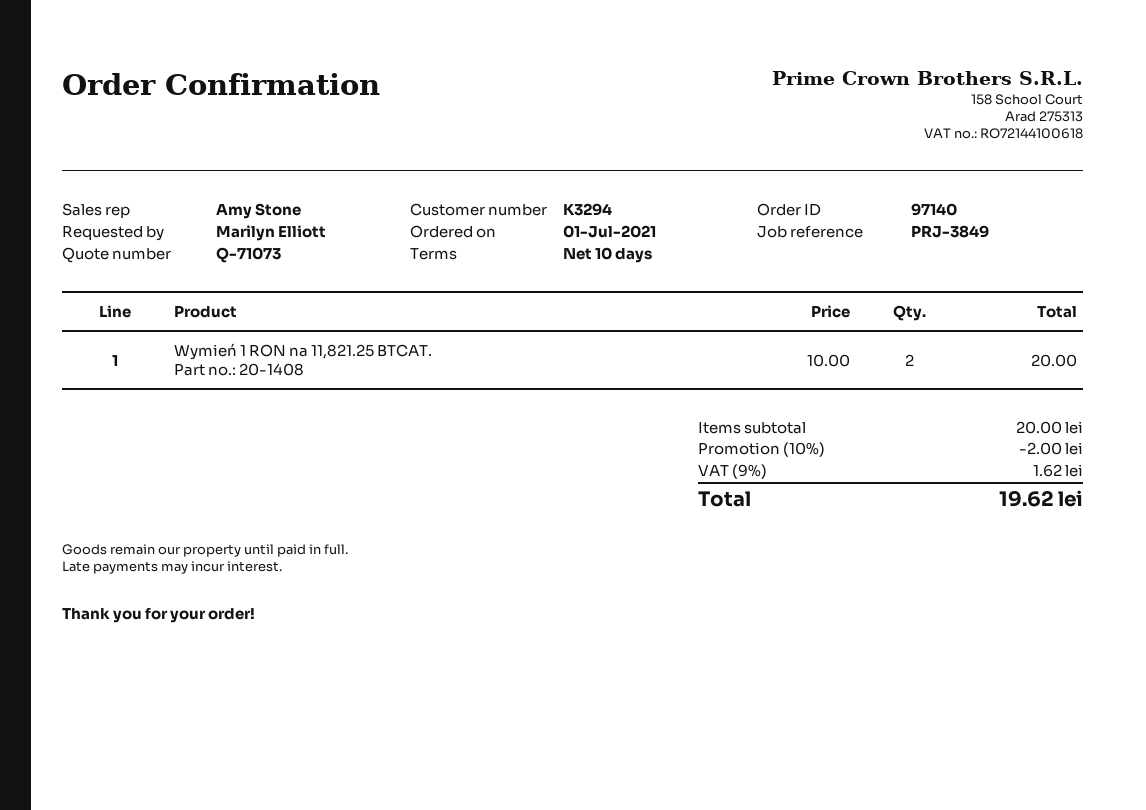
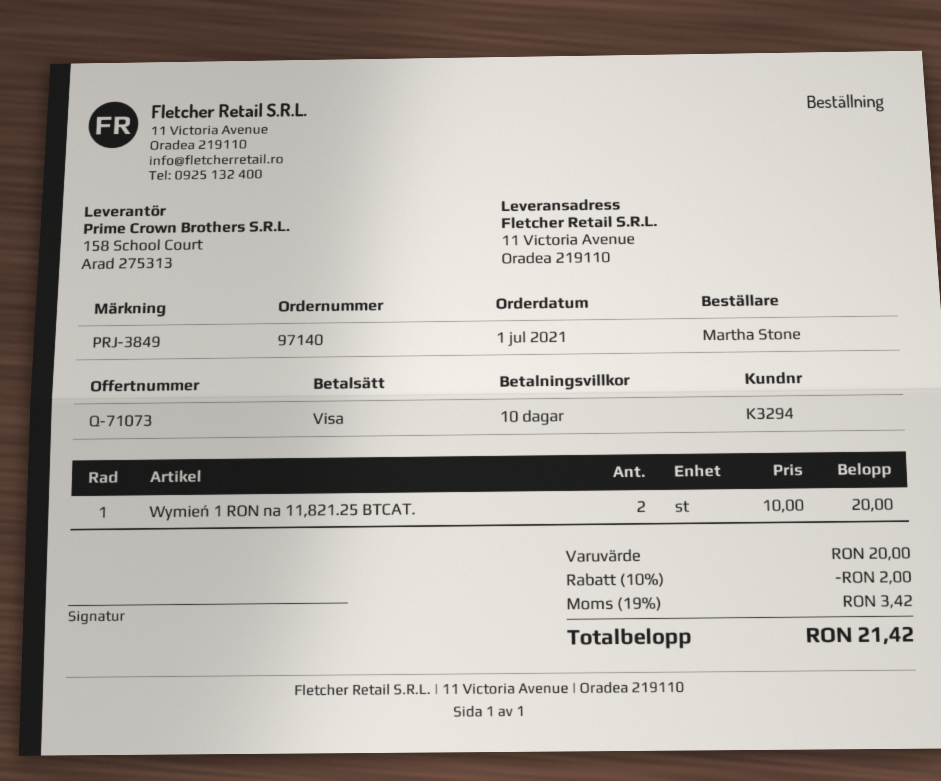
ordered by: Marilyn Elliott -> Martha Stone
tax: 9% = 1.62 -> 19% = 3.42
total: 19.62 -> 21.42

